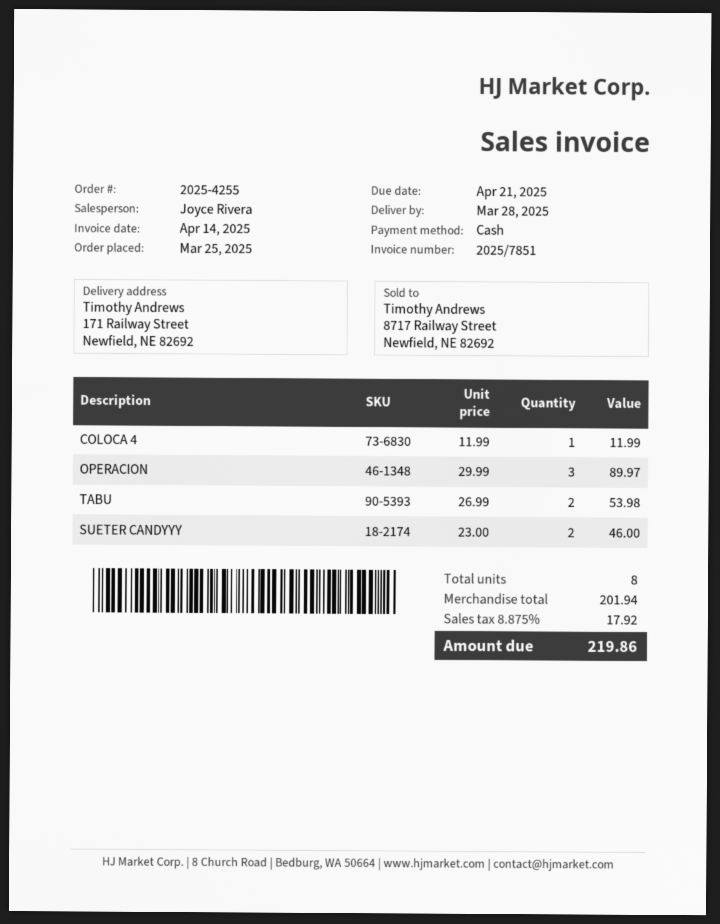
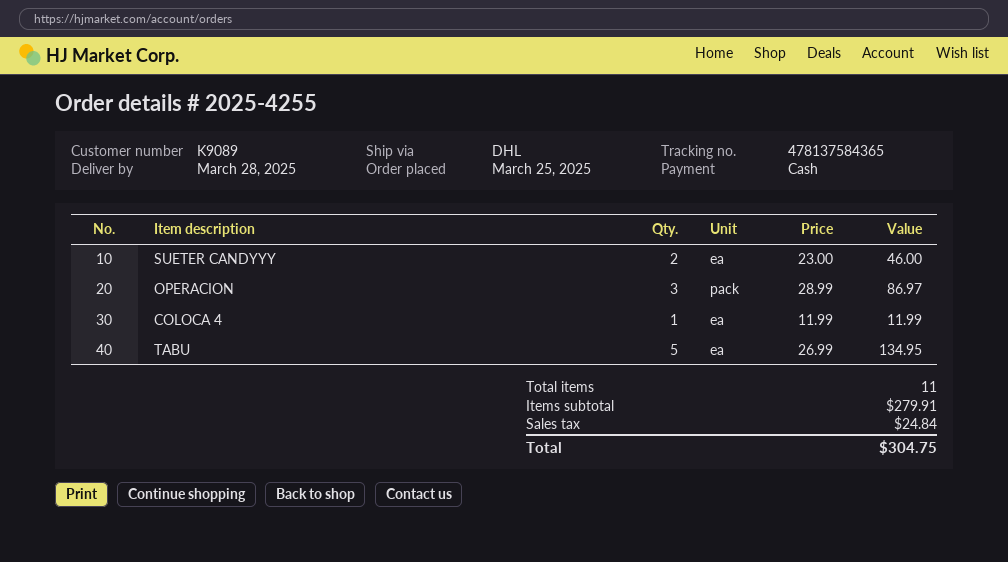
OPERACION: 3 x 29.99 = 89.97 -> 3 x 28.99 = 86.97
TABU: 2 x 26.99 = 53.98 -> 5 x 26.99 = 134.95
total quantity: 8 -> 11
subtotal: 201.94 -> 279.91
tax: 17.92 -> 24.84
total: 219.86 -> 304.75

